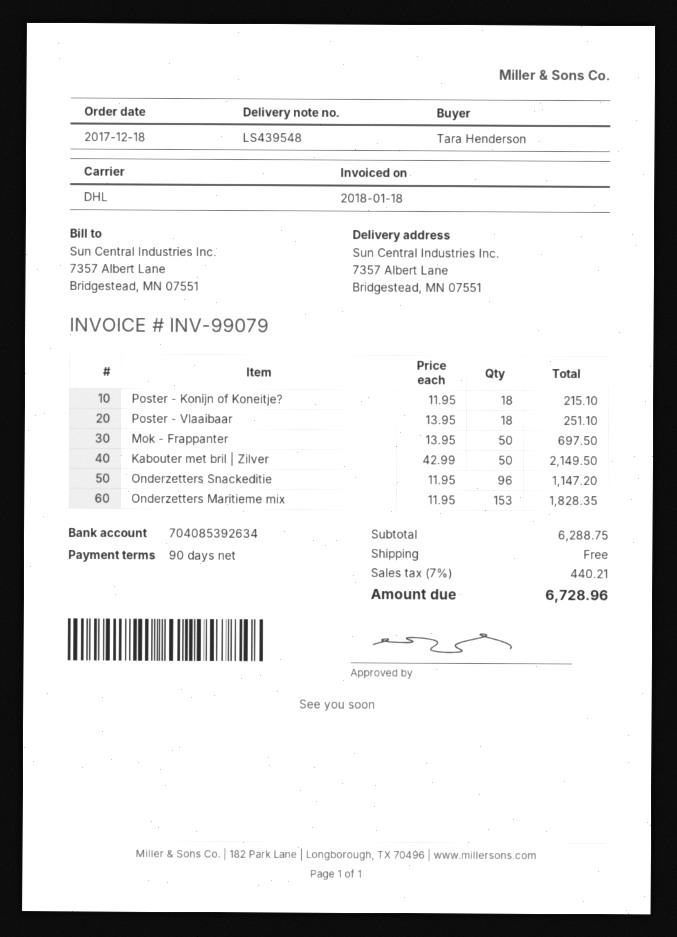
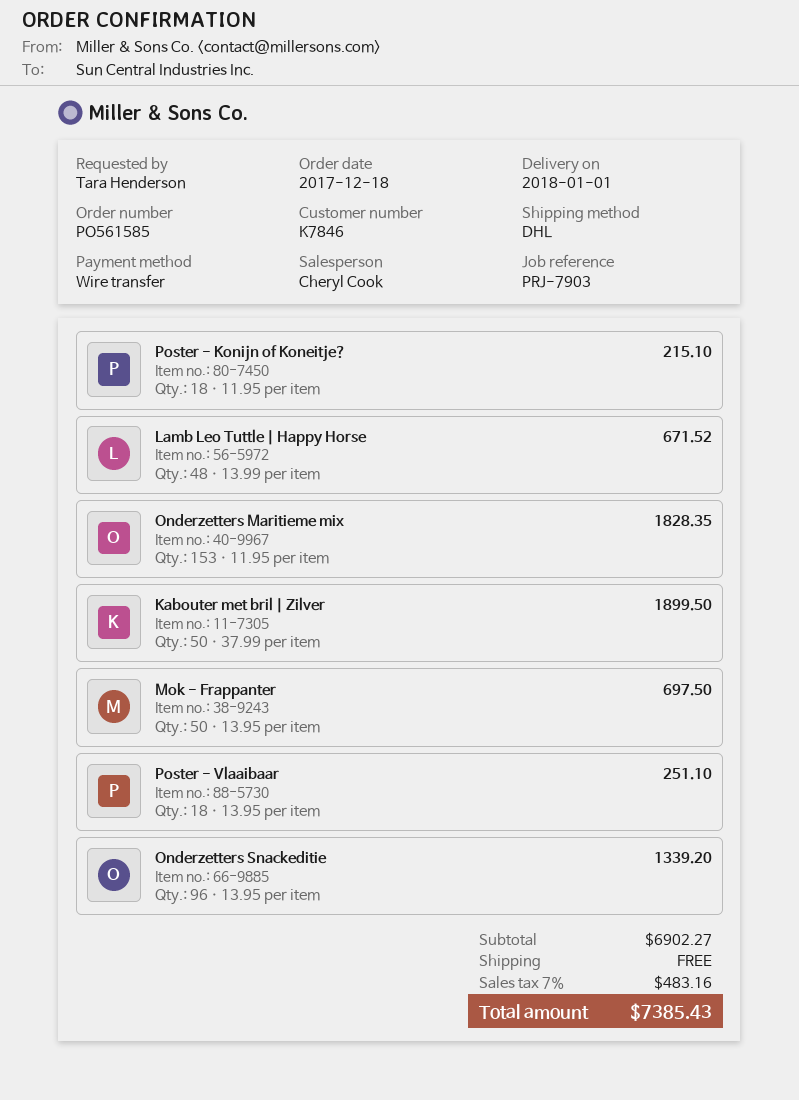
Kabouter met bril | Zilver: 50 x 42.99 = 2149.50 -> 50 x 37.99 = 1899.50
Onderzetters Snackeditie: 96 x 11.95 = 1147.20 -> 96 x 13.95 = 1339.20
Lamb Leo Tuttle | Happy Horse: none -> 48 x 13.99 = 671.52
subtotal: 6288.75 -> 6902.27
tax: 7% = 440.21 -> 7% = 483.16
total: 6728.96 -> 7385.43

